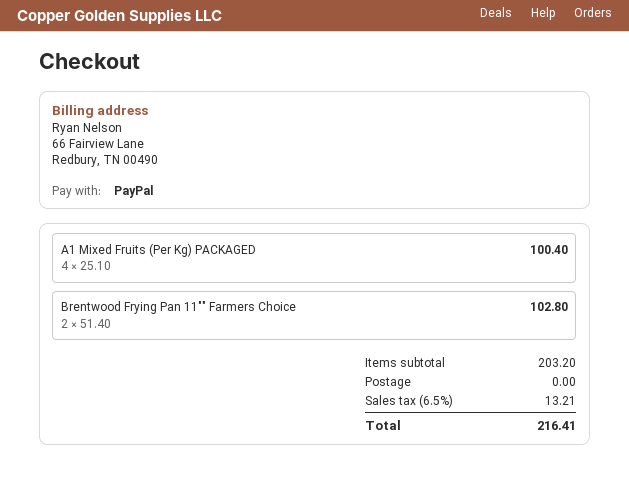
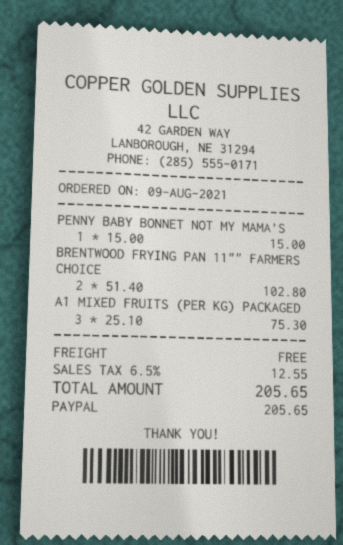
A1 Mixed Fruits (Per Kg) PACKAGED: 4 x 25.10 = 100.40 -> 3 x 25.10 = 75.30
PENNY BABY BONNET NOT MY MAMA’S: none -> 1 x 15.00 = 15.00
tax: 6.5% = 13.21 -> 6.5% = 12.55
total: 216.41 -> 205.65

